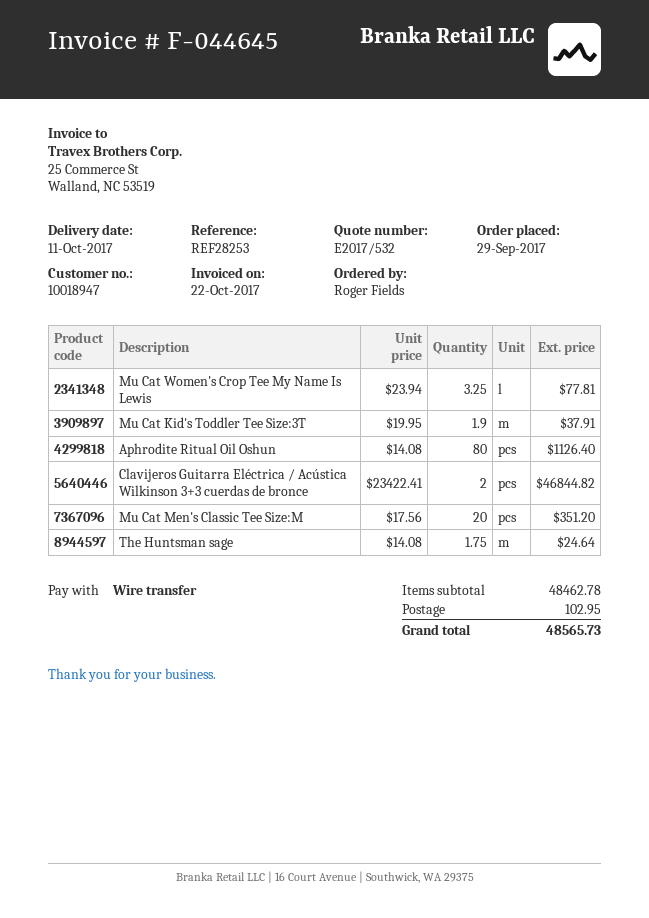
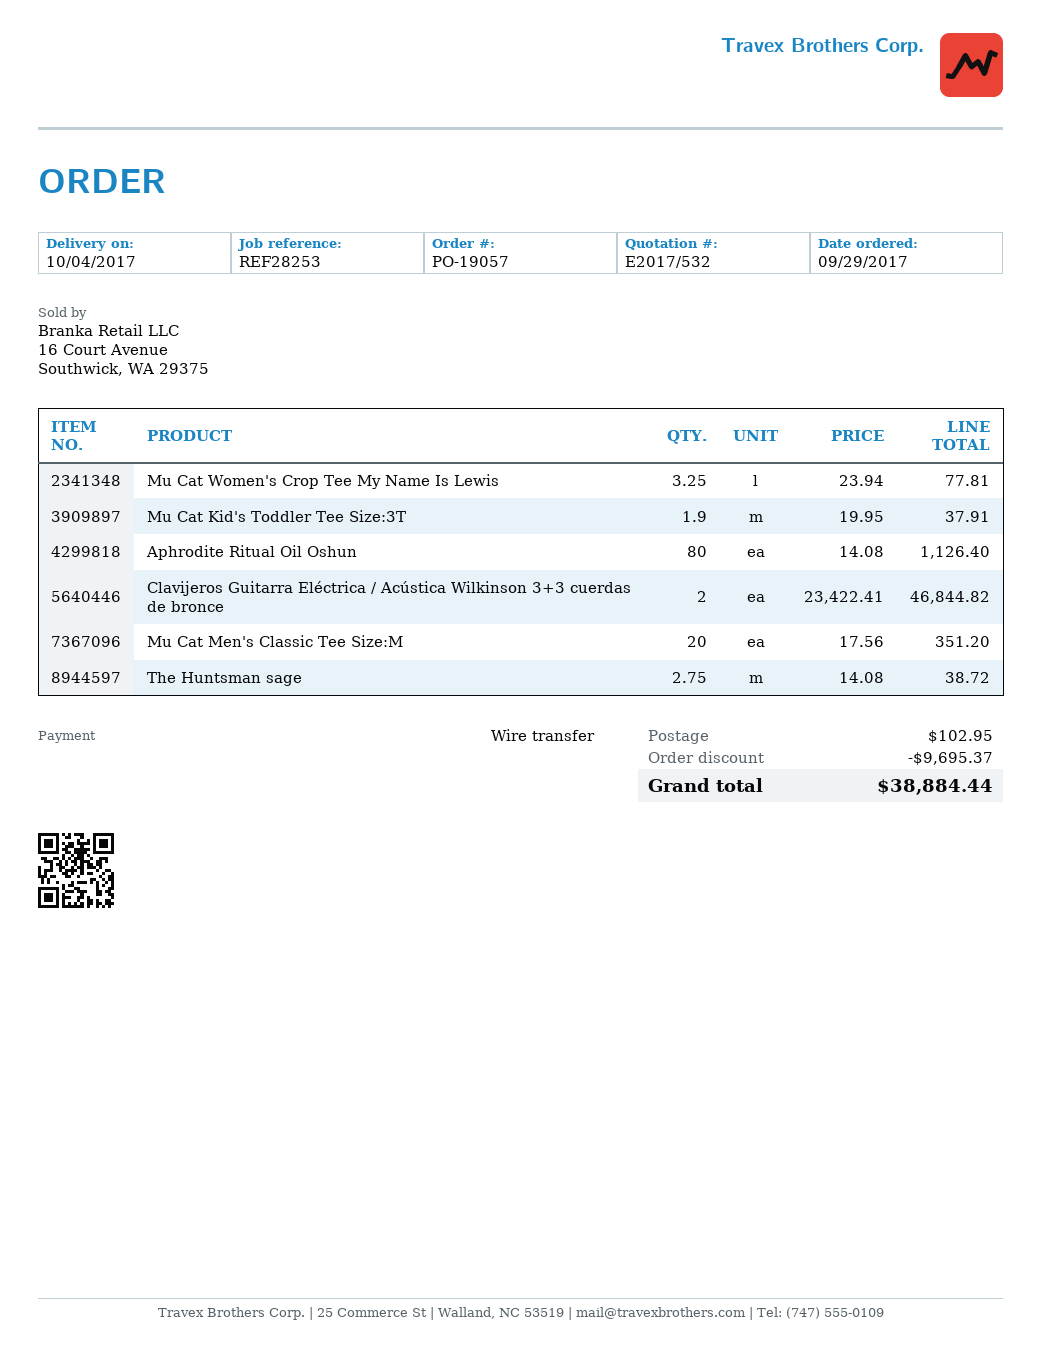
delivery date: 2017-10-11 -> 2017-10-04
The Huntsman sage: 1.75 x 14.08 = 24.64 -> 2.75 x 14.08 = 38.72
discount: none -> 9695.37
total: 48565.73 -> 38884.44

